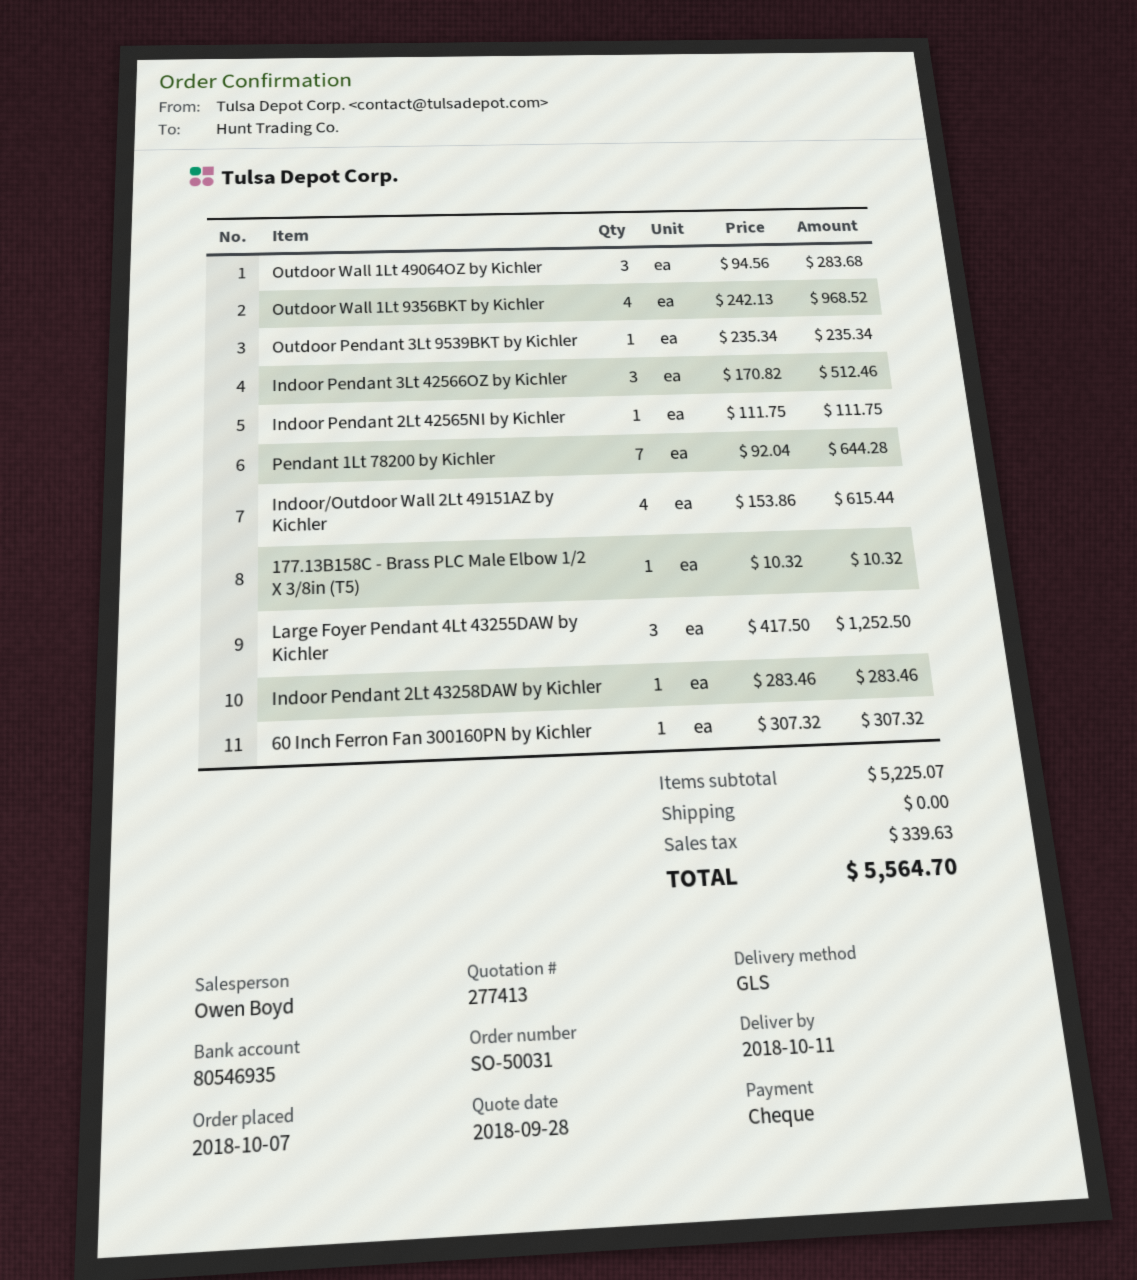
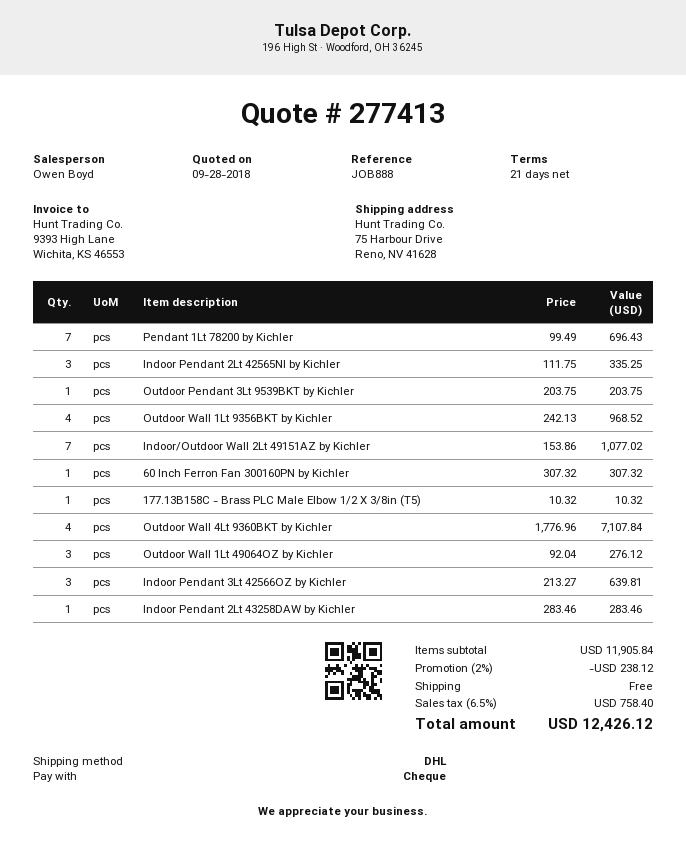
shipping method: GLS -> DHL
Outdoor Wall 1Lt 49064OZ by Kichler: 3 x 94.56 = 283.68 -> 3 x 92.04 = 276.12
Outdoor Pendant 3Lt 9539BKT by Kichler: 1 x 235.34 = 235.34 -> 1 x 203.75 = 203.75
Indoor Pendant 3Lt 42566OZ by Kichler: 3 x 170.82 = 512.46 -> 3 x 213.27 = 639.81
Indoor Pendant 2Lt 42565NI by Kichler: 1 x 111.75 = 111.75 -> 3 x 111.75 = 335.25
Pendant 1Lt 78200 by Kichler: 7 x 92.04 = 644.28 -> 7 x 99.49 = 696.43
Indoor/Outdoor Wall 2Lt 49151AZ by Kichler: 4 x 153.86 = 615.44 -> 7 x 153.86 = 1077.02
Large Foyer Pendant 4Lt 43255DAW by Kichler: 3 x 417.50 = 1252.50 -> none
Outdoor Wall 4Lt 9360BKT by Kichler: none -> 4 x 1776.96 = 7107.84
subtotal: 5225.07 -> 11905.84
discount: none -> 2% = 238.12
tax: 339.63 -> 758.40
total: 5564.70 -> 12426.12

